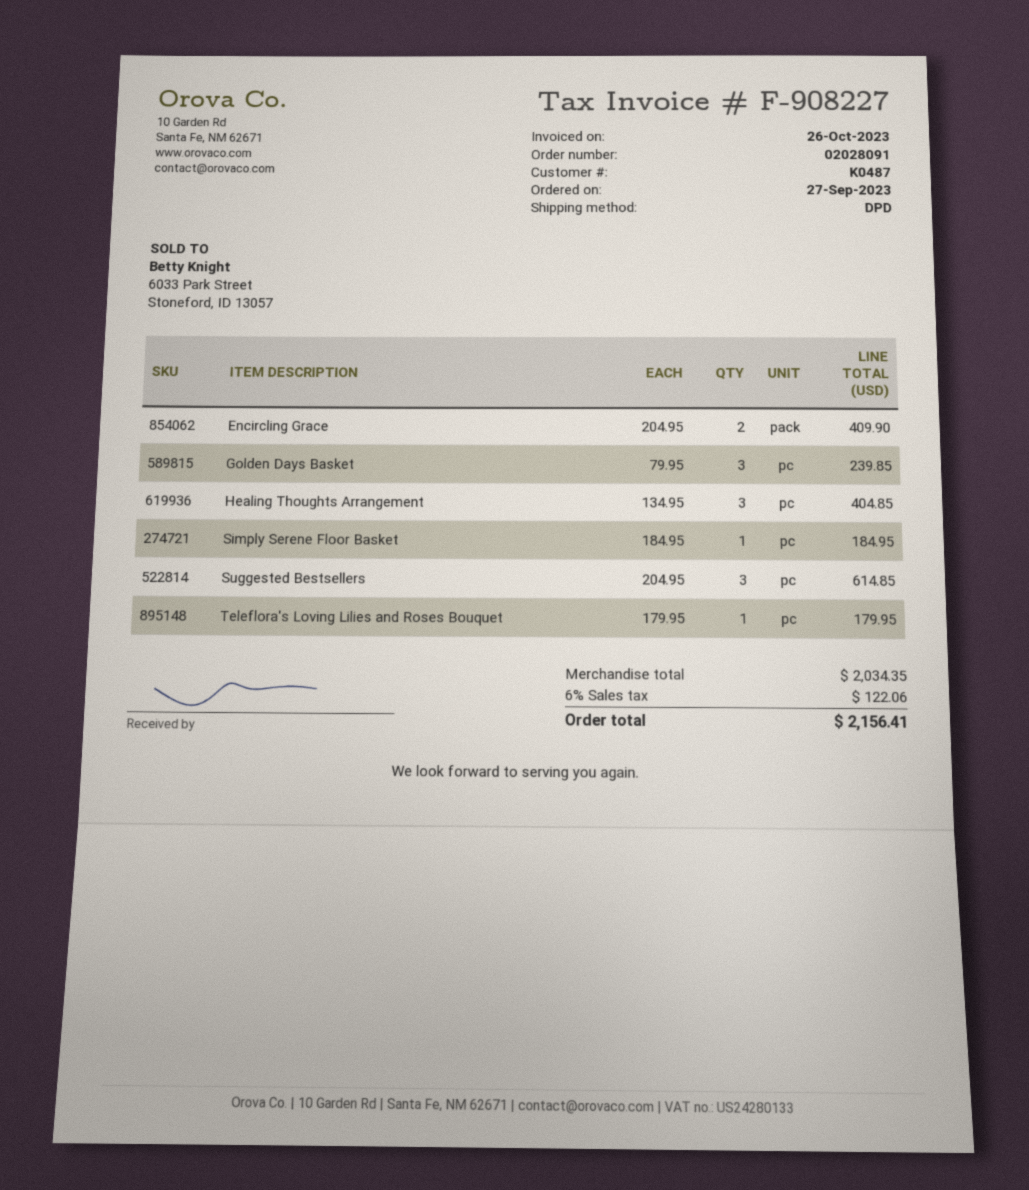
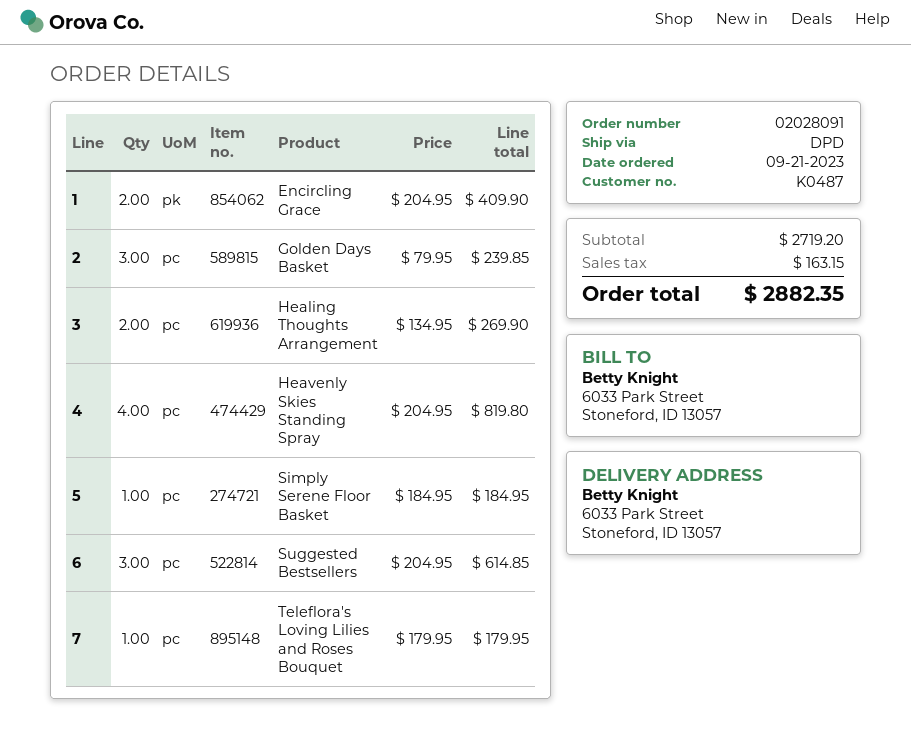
order date: 2023-09-27 -> 2023-09-21
Healing Thoughts Arrangement: 3 x 134.95 = 404.85 -> 2 x 134.95 = 269.90
Heavenly Skies Standing Spray: none -> 4 x 204.95 = 819.80
subtotal: 2034.35 -> 2719.20
tax: 122.06 -> 163.15
total: 2156.41 -> 2882.35

